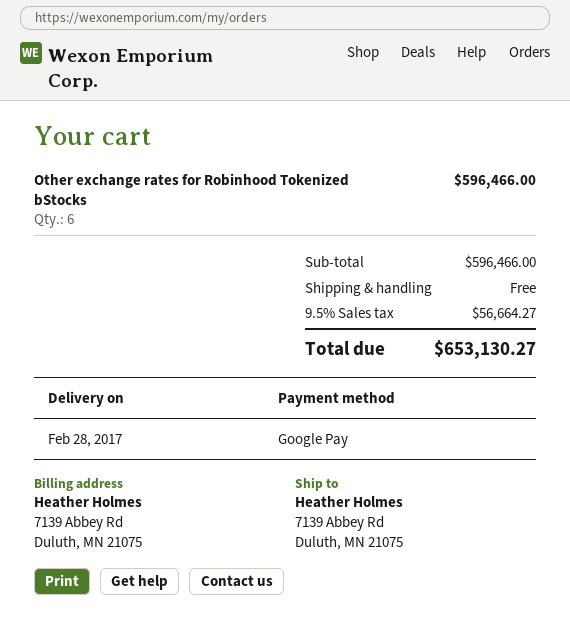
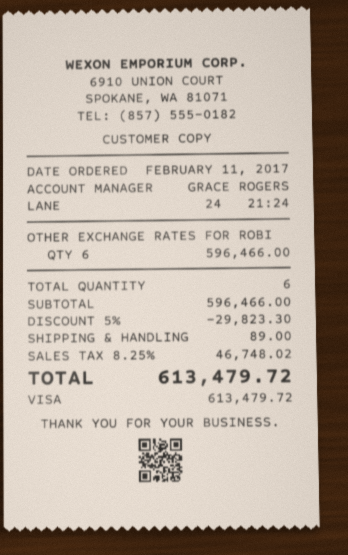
payment method: Google Pay -> Visa
discount: none -> 5% = 29823.30
shipping: 0.00 -> 89.00
tax: 9.5% = 56664.27 -> 8.25% = 46748.02
total: 653130.27 -> 613479.72

